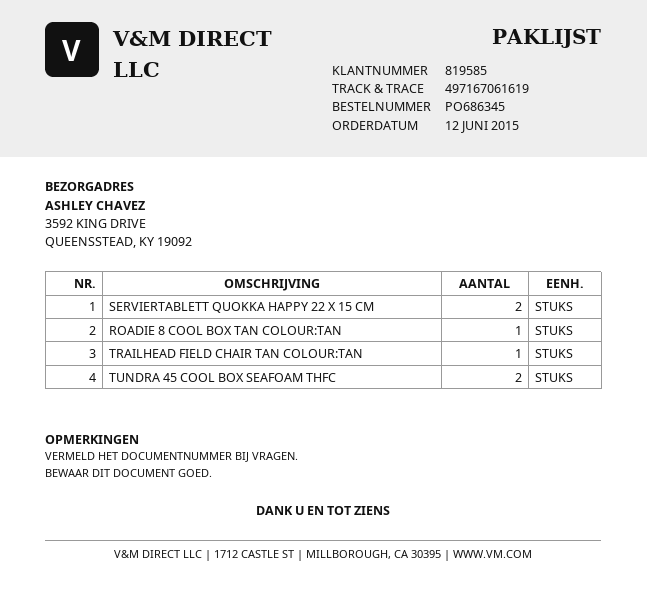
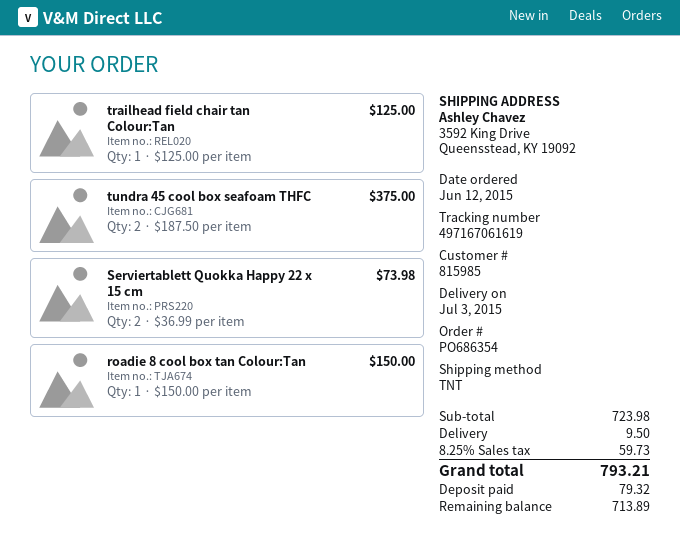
order number: PO686345 -> PO686354
customer number: 819585 -> 815985

